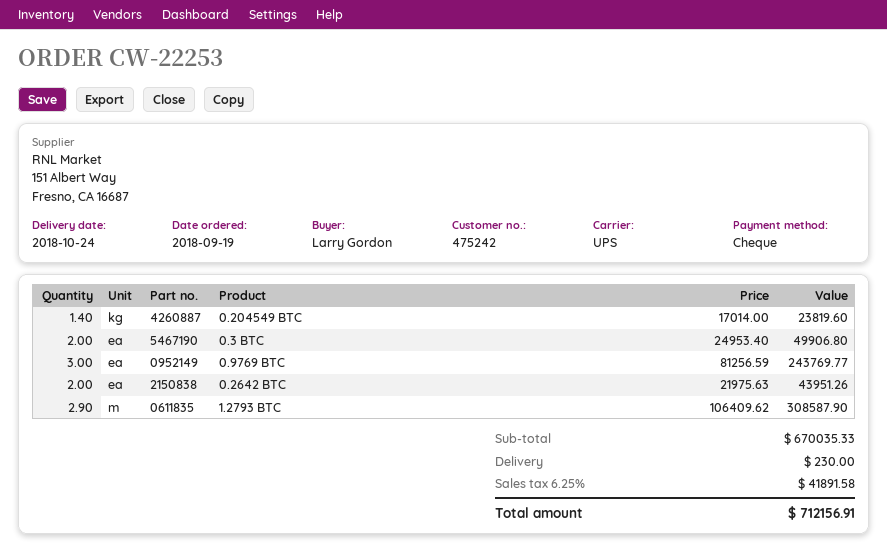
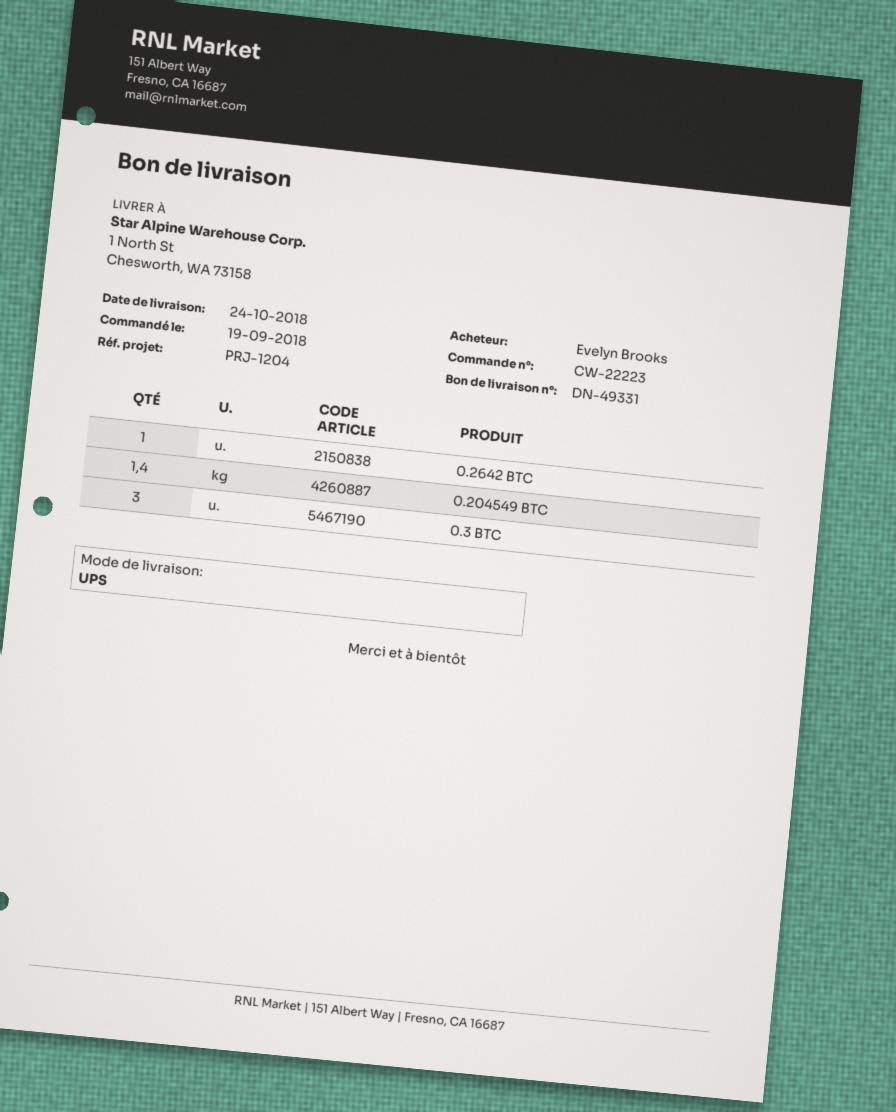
order number: CW-22253 -> CW-22223
ordered by: Larry Gordon -> Evelyn Brooks
0.3 BTC: 2 -> 3
0.9769 BTC: 3 -> none
0.2642 BTC: 2 -> 1
1.2793 BTC: 2.9 -> none

